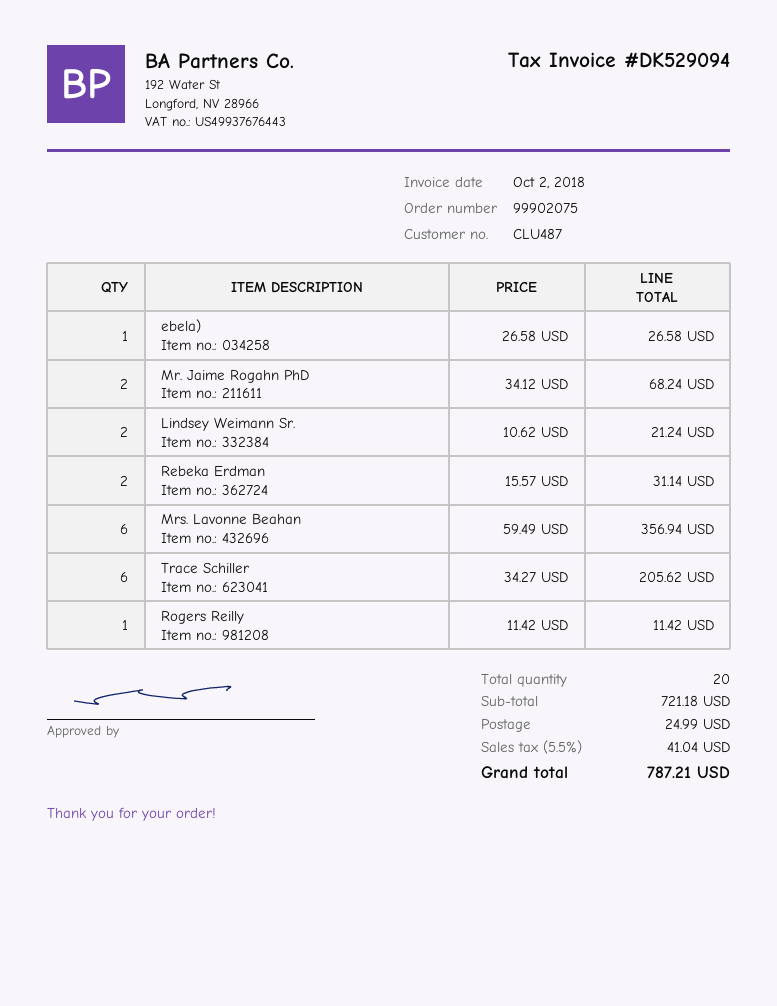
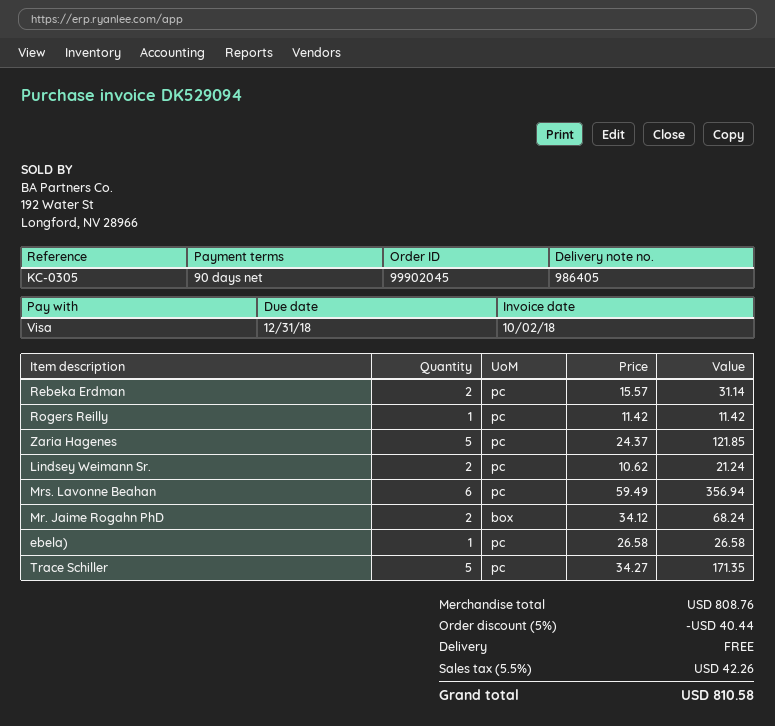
order number: 99902075 -> 99902045
Trace Schiller: 6 x 34.27 = 205.62 -> 5 x 34.27 = 171.35
Zaria Hagenes: none -> 5 x 24.37 = 121.85
subtotal: 721.18 -> 808.76
discount: none -> 5% = 40.44
shipping: 24.99 -> 0.00
tax: 5.5% = 41.04 -> 5.5% = 42.26
total: 787.21 -> 810.58

